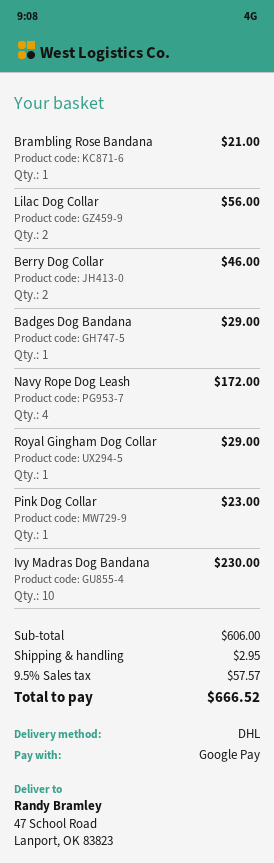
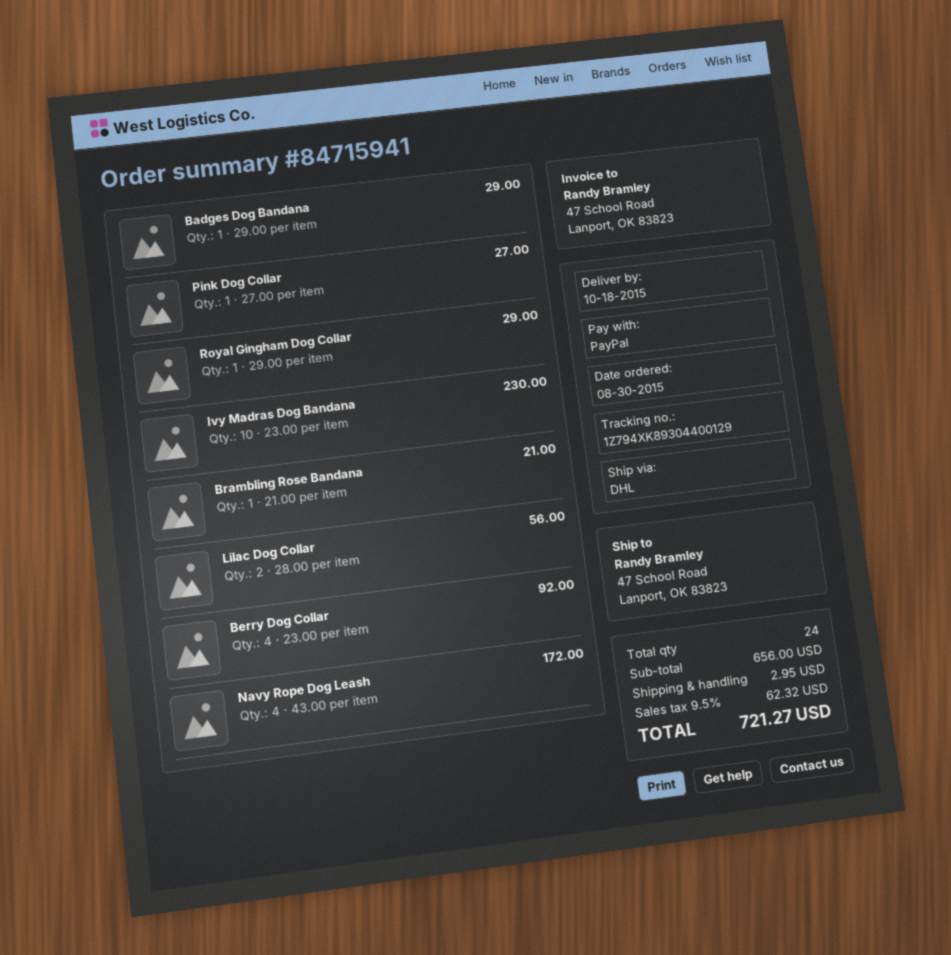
payment method: Google Pay -> PayPal
Berry Dog Collar: 2 for 46.00 -> 4 for 92.00
Pink Dog Collar: 1 for 23.00 -> 1 for 27.00
subtotal: 606.00 -> 656.00
tax: 9.5% = 57.57 -> 9.5% = 62.32
total: 666.52 -> 721.27

